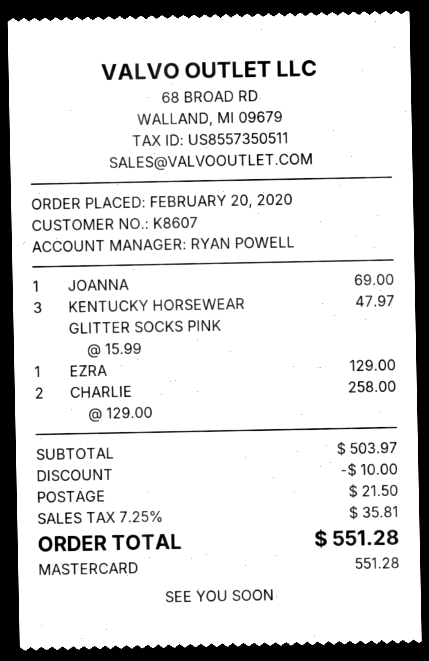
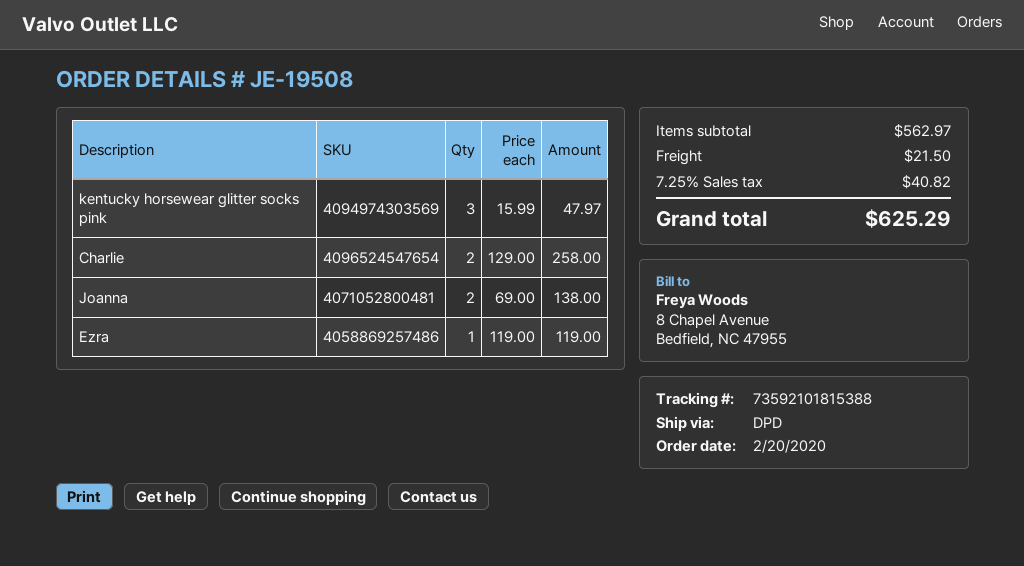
JOANNA: 1 x 69.00 = 69.00 -> 2 x 69.00 = 138.00
EZRA: 1 x 129.00 = 129.00 -> 1 x 119.00 = 119.00
subtotal: 503.97 -> 562.97
discount: 10.00 -> none
tax: 7.25% = 35.81 -> 7.25% = 40.82
total: 551.28 -> 625.29

